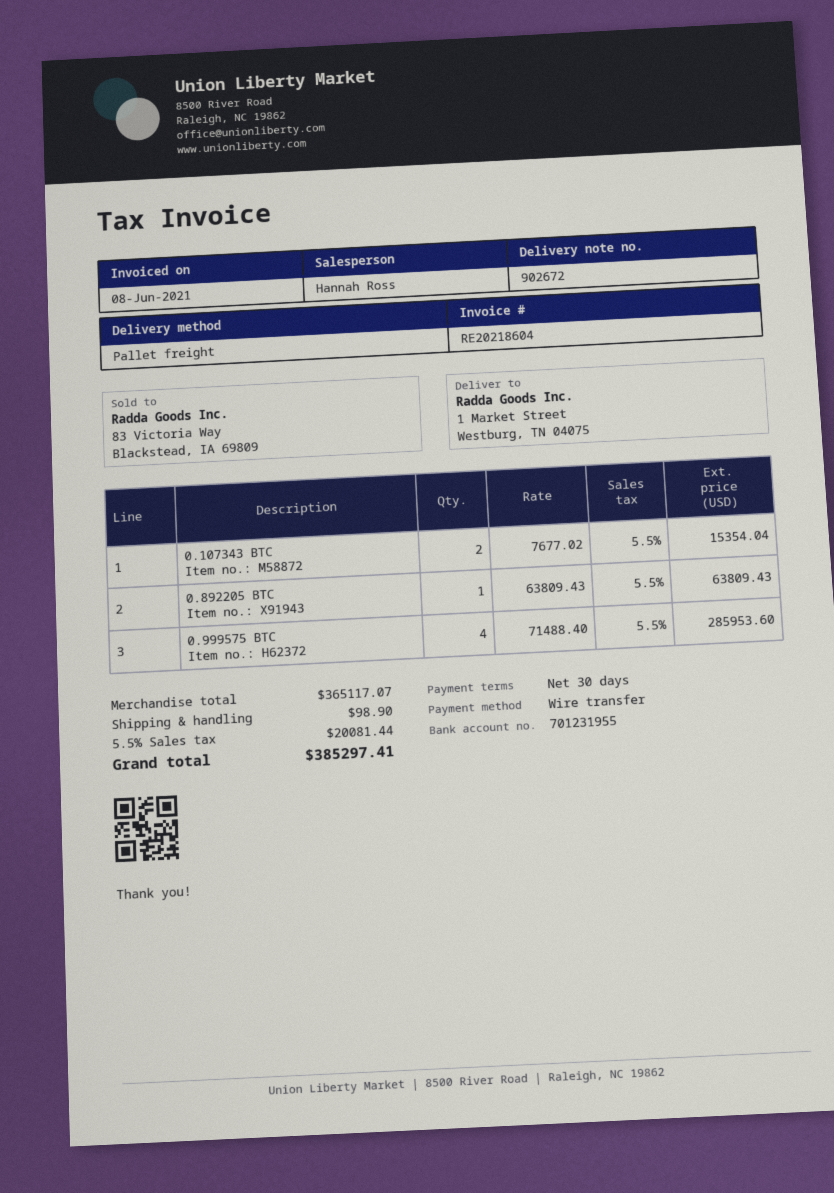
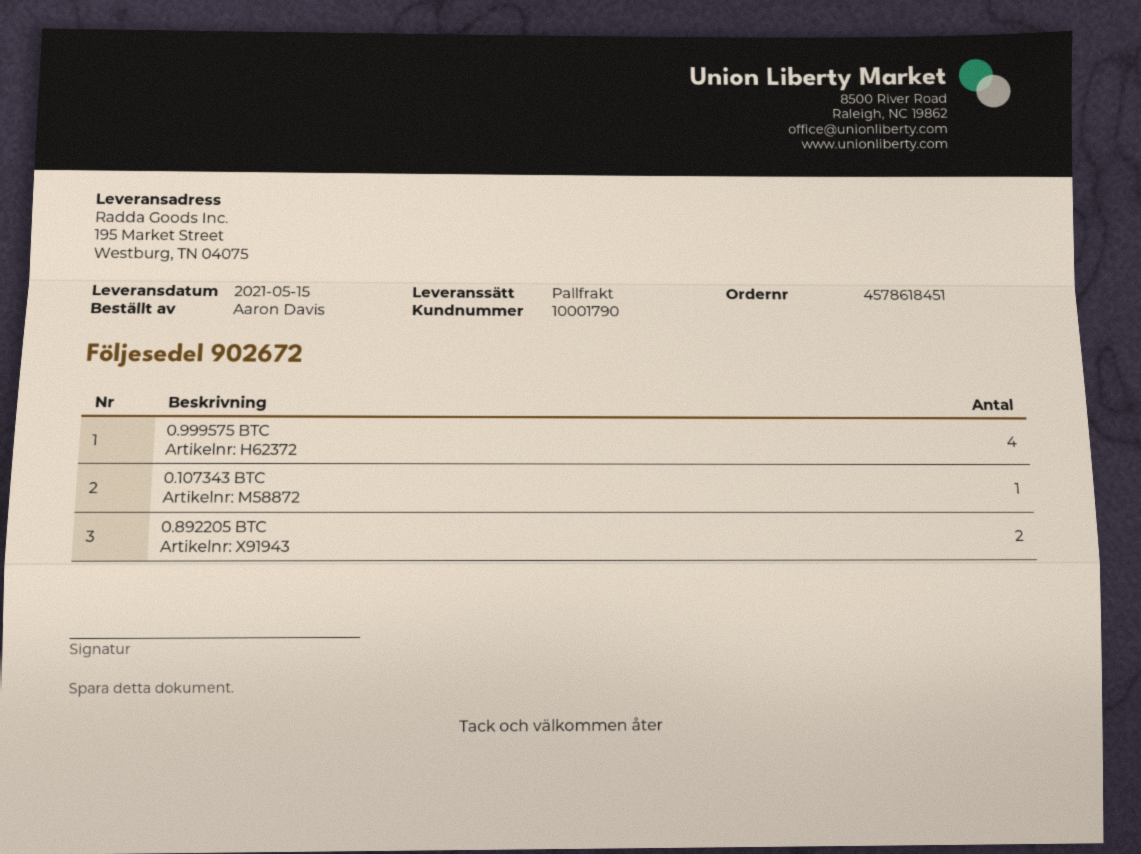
ship to: 1 Market Street, Westburg, TN 04075 -> 195 Market Street, Westburg, TN 04075
0.107343 BTC: 2 -> 1
0.892205 BTC: 1 -> 2

